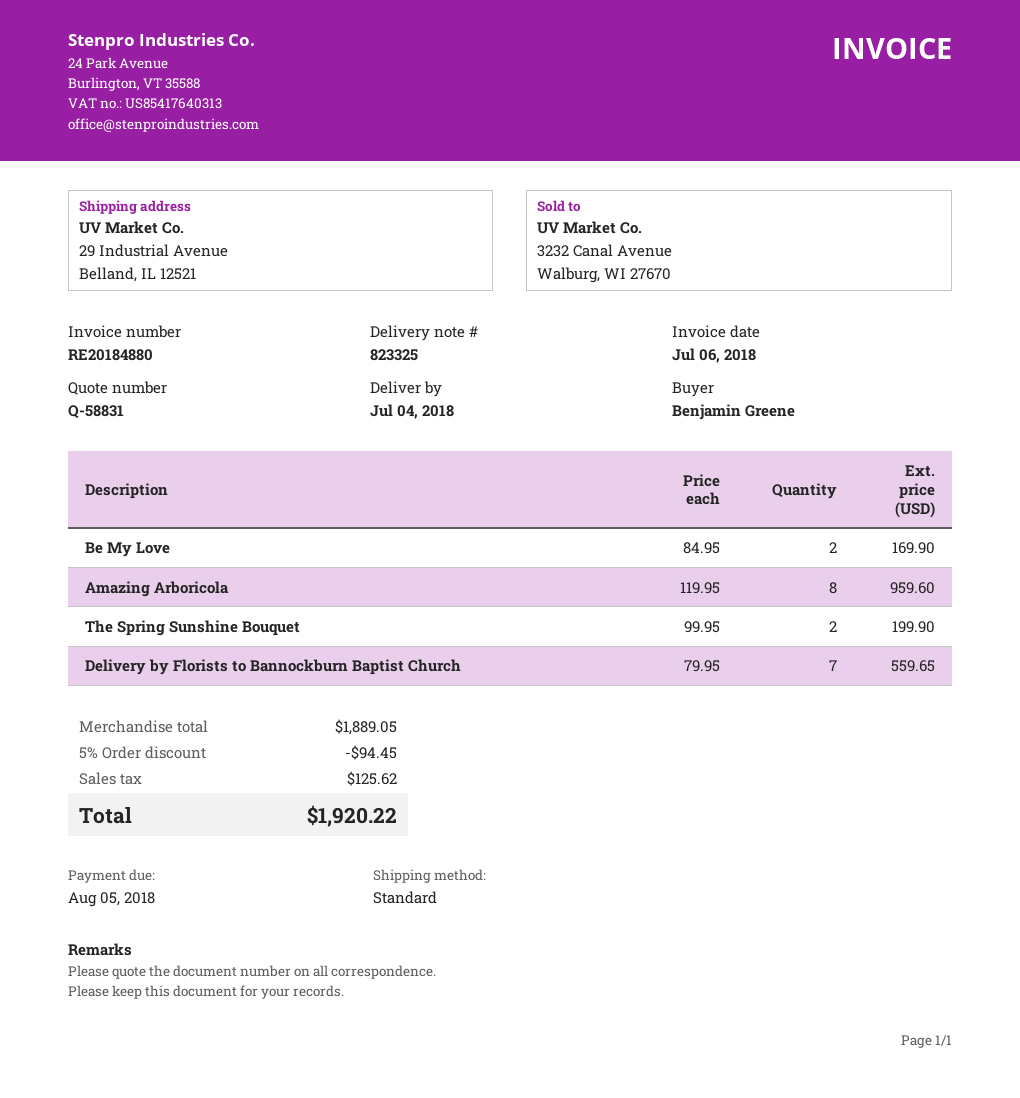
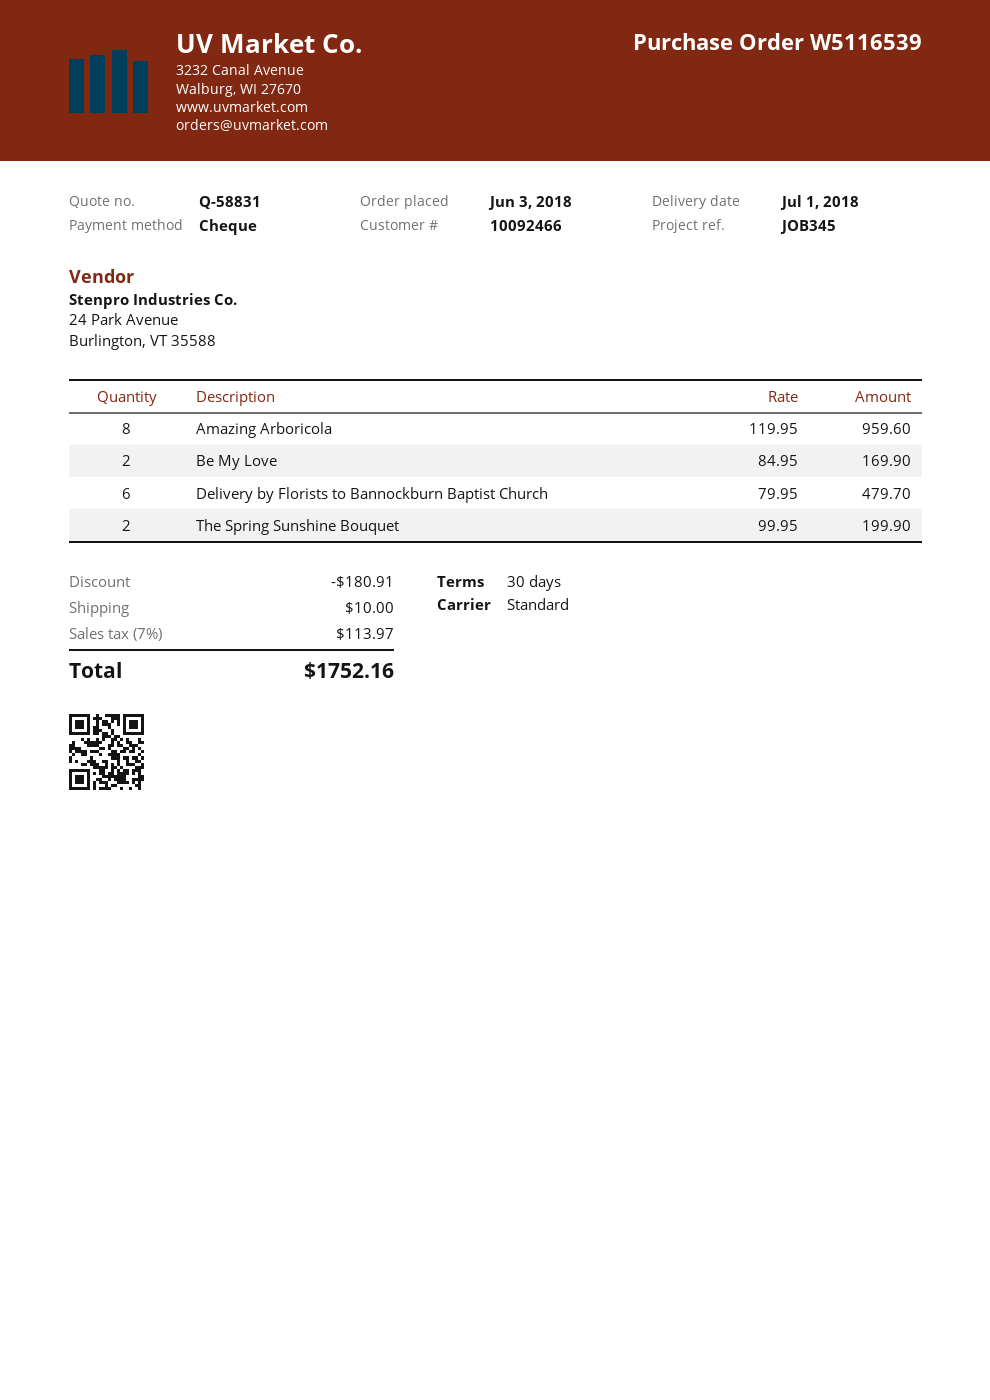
delivery date: 2018-07-04 -> 2018-07-01
Delivery by Florists to Bannockburn Baptist Church: 7 x 79.95 = 559.65 -> 6 x 79.95 = 479.70
discount: 94.45 -> 180.91
shipping: none -> 10.00
tax: 125.62 -> 113.97
total: 1920.22 -> 1752.16

